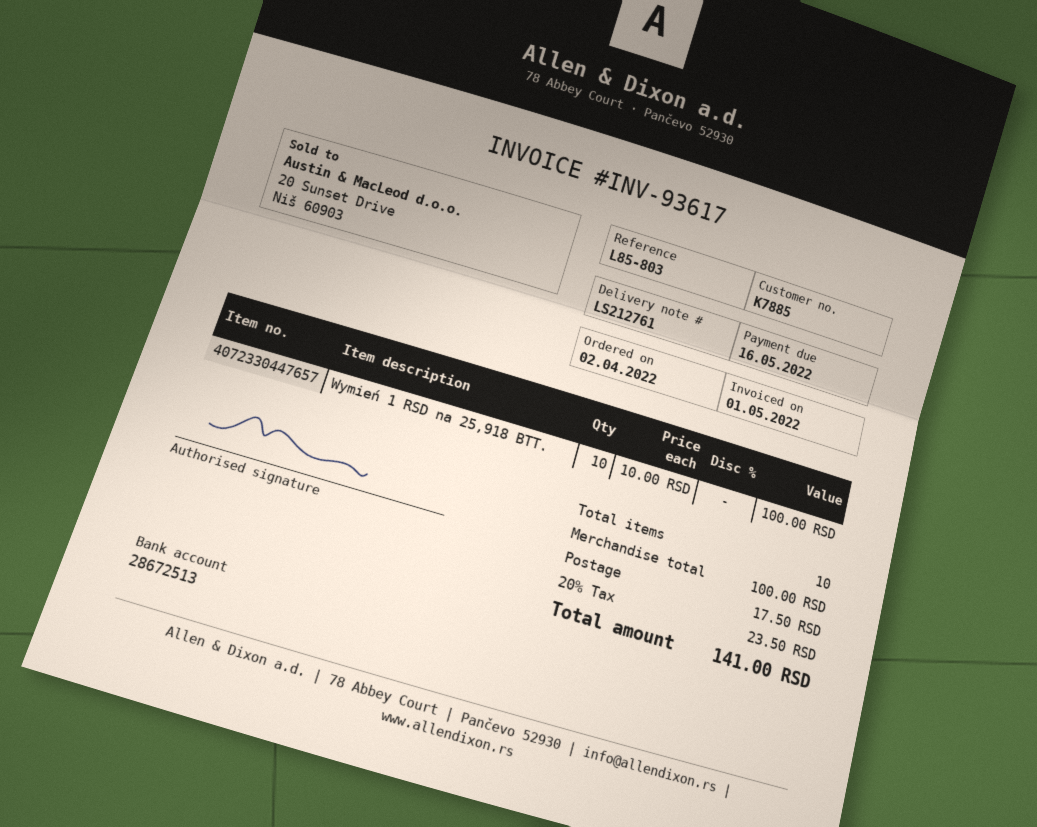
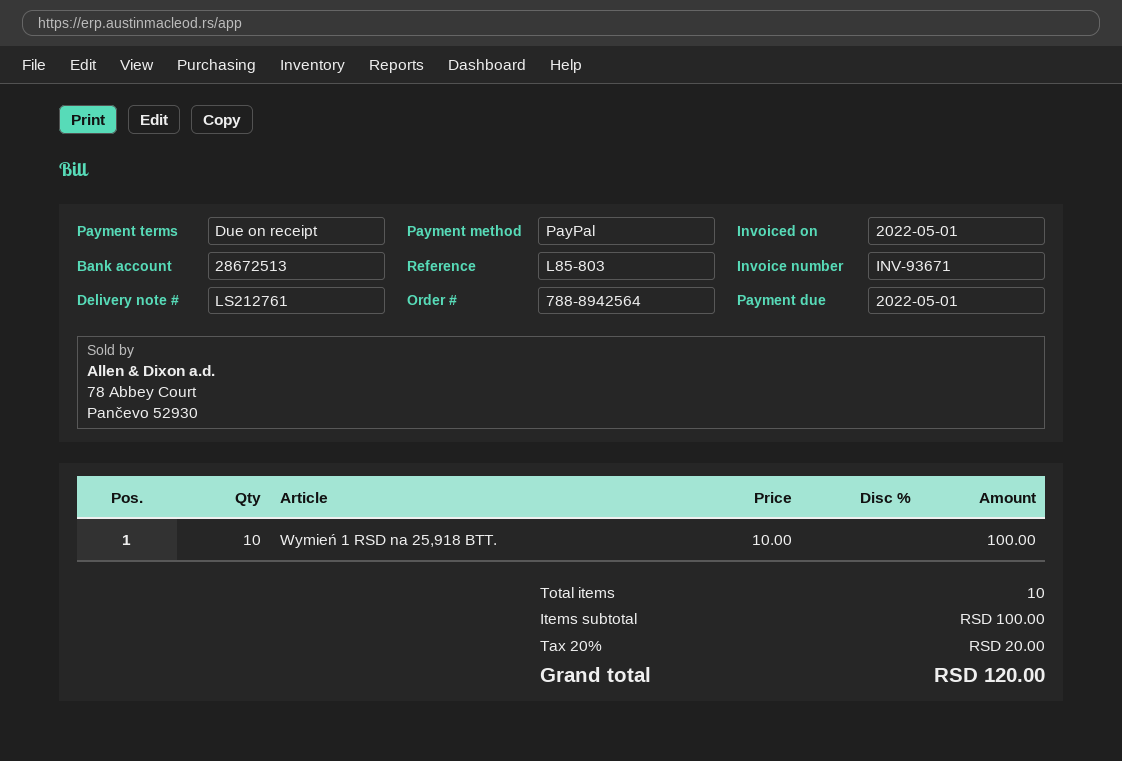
invoice number: INV-93617 -> INV-93671
due date: 2022-05-16 -> 2022-05-01
shipping: 17.50 -> none
tax: 20% = 23.50 -> 20% = 20.00
total: 141.00 -> 120.00

